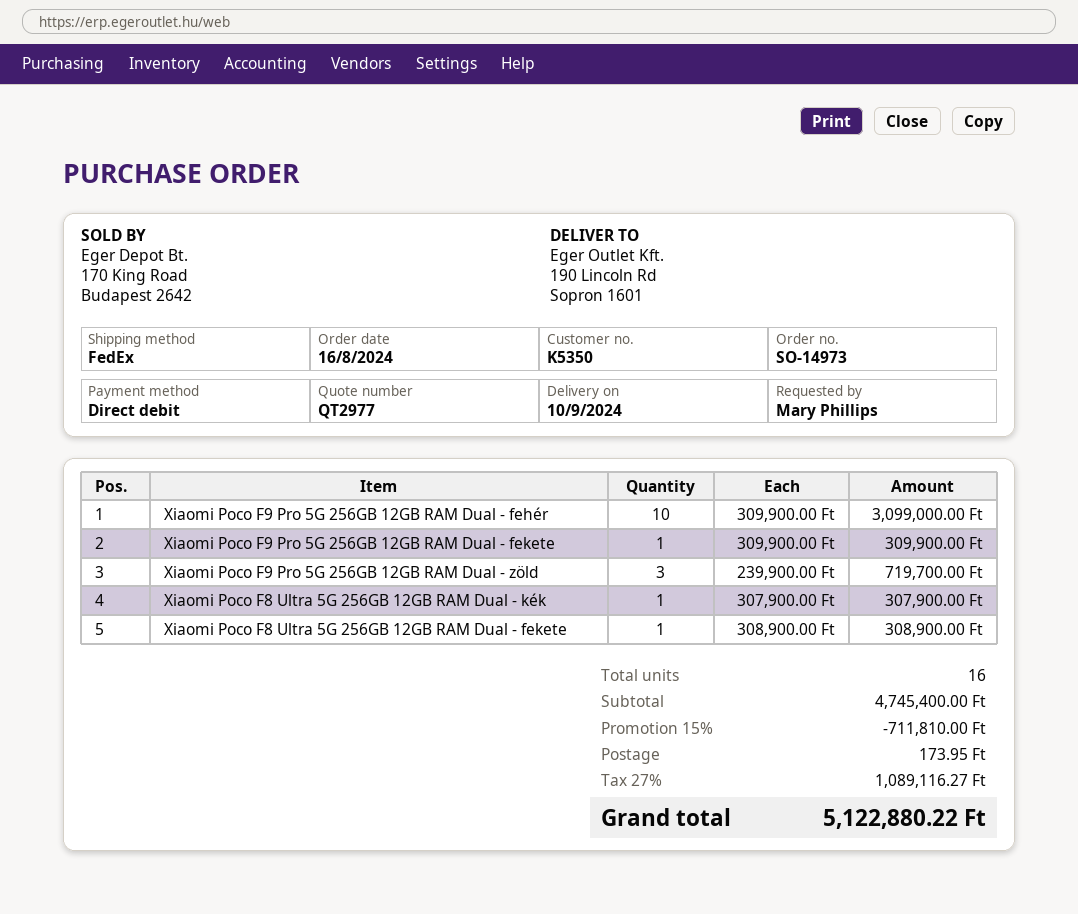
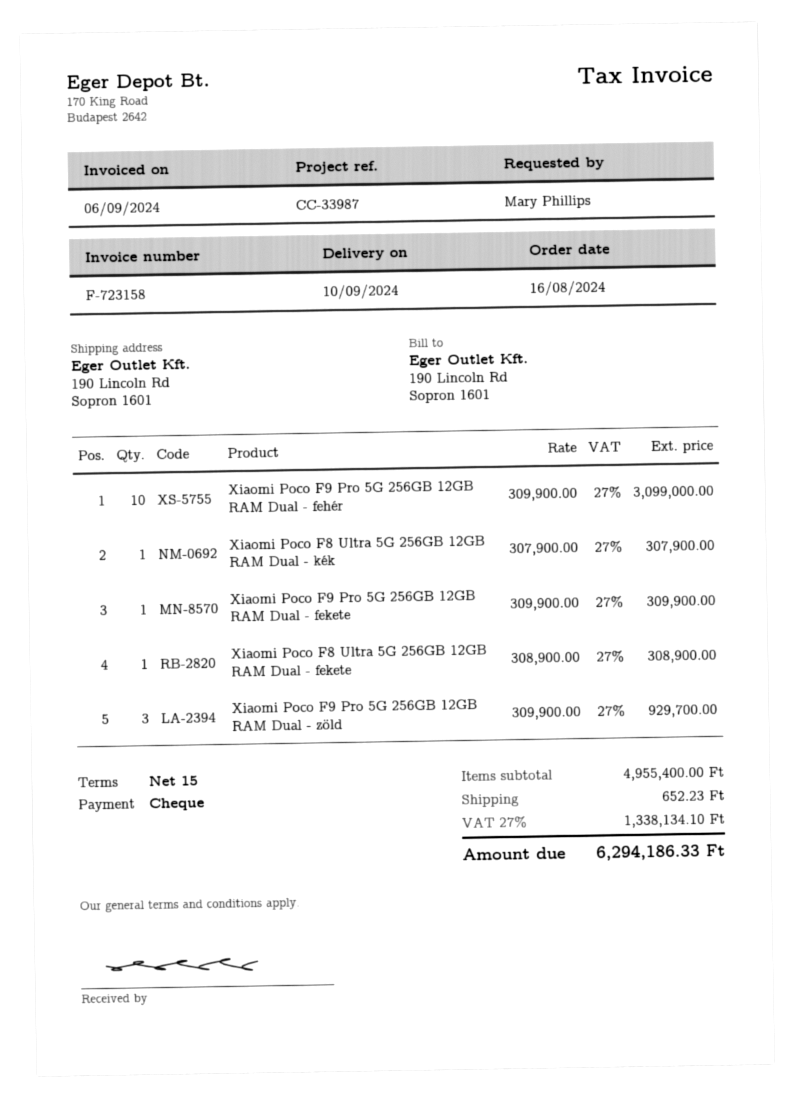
payment method: direct debit -> cheque
Xiaomi Poco F9 Pro 5G 256GB 12GB RAM Dual - zöld: 3 x 239900.00 = 719700.00 -> 3 x 309900.00 = 929700.00
subtotal: 4745400.00 -> 4955400.00
discount: 15% = 711810.00 -> none
shipping: 173.95 -> 652.23
tax: 27% = 1089116.27 -> 27% = 1338134.10
total: 5122880.22 -> 6294186.33

